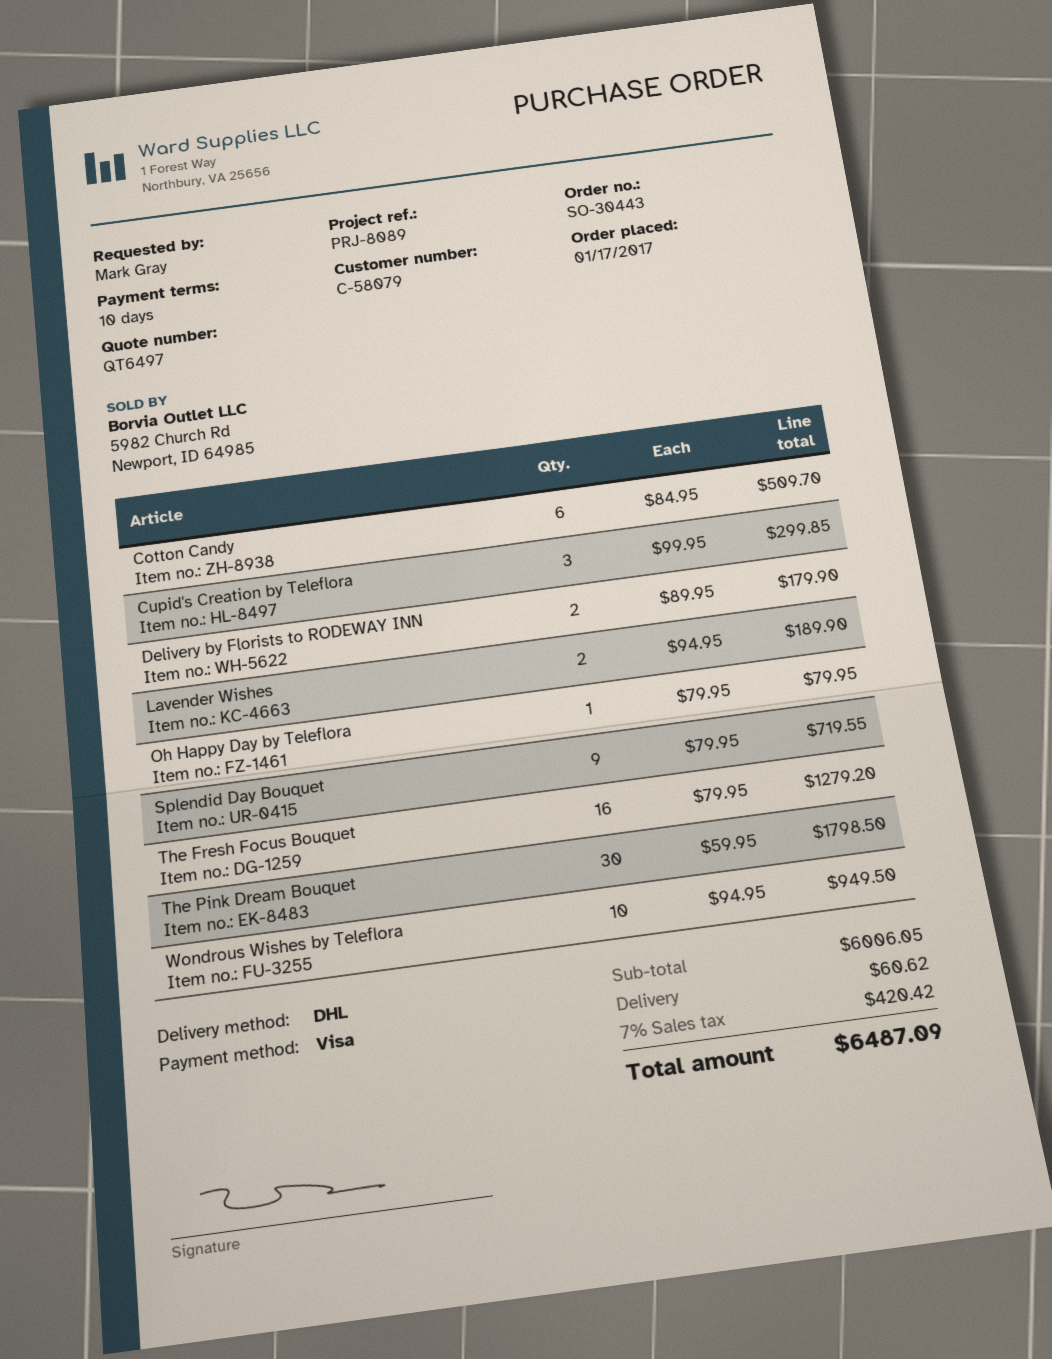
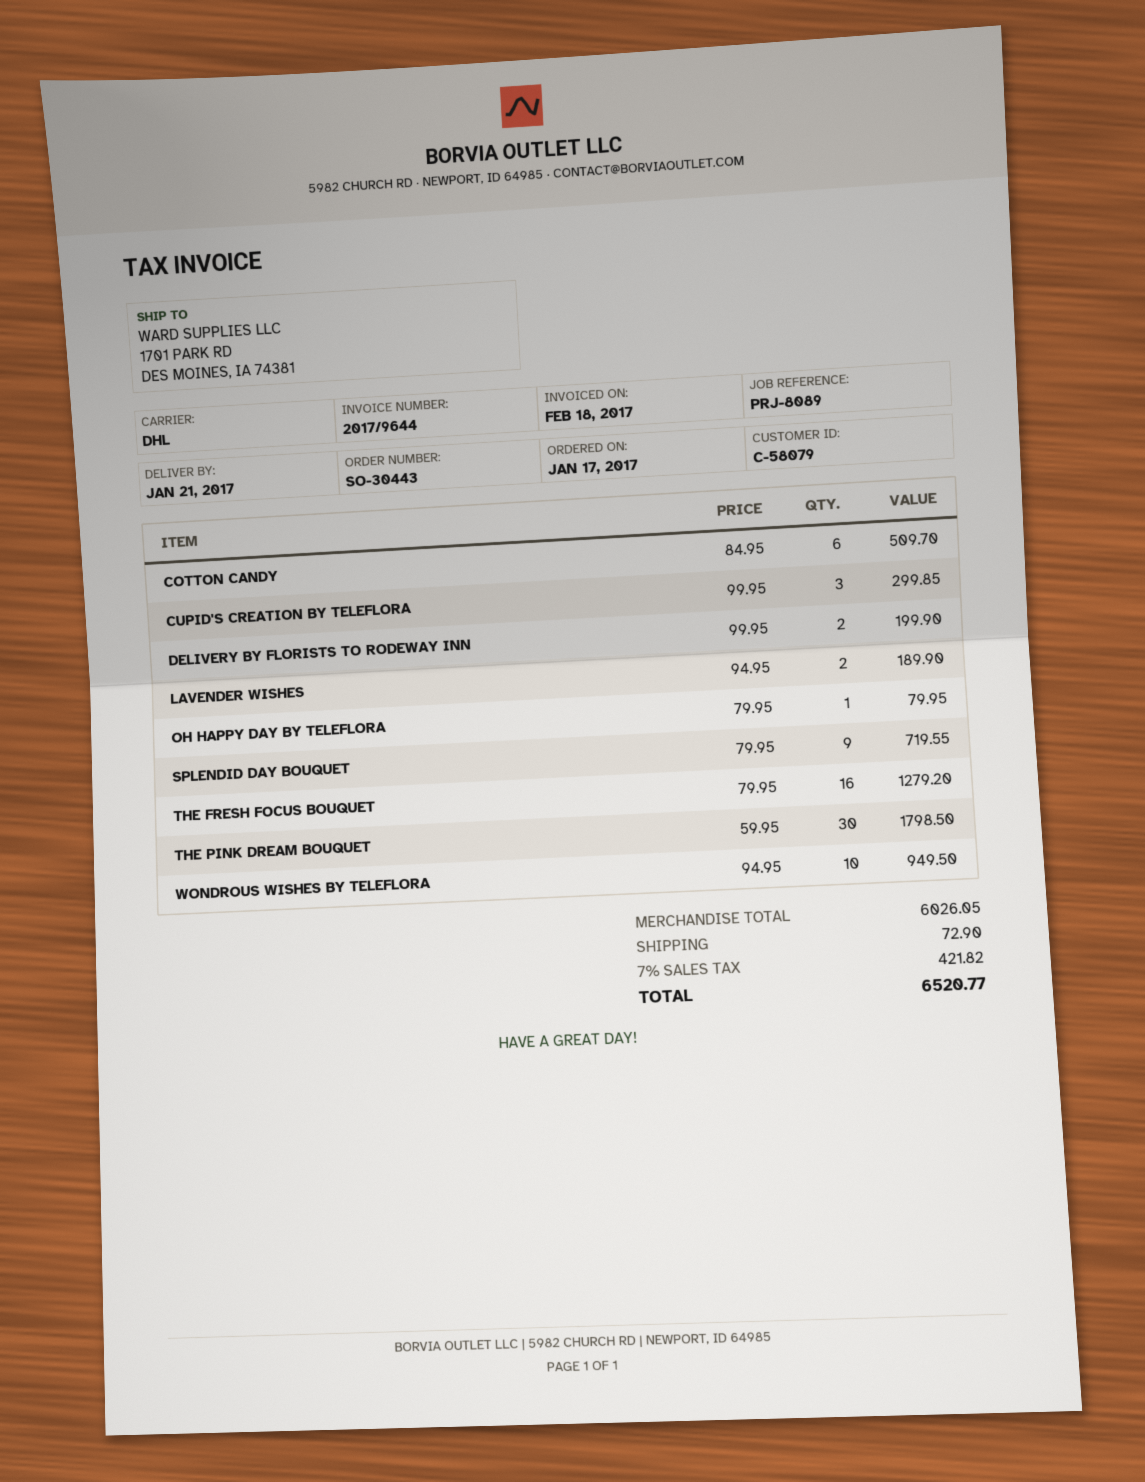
Delivery by Florists to RODEWAY INN: 2 x 89.95 = 179.90 -> 2 x 99.95 = 199.90
subtotal: 6006.05 -> 6026.05
shipping: 60.62 -> 72.90
tax: 7% = 420.42 -> 7% = 421.82
total: 6487.09 -> 6520.77

